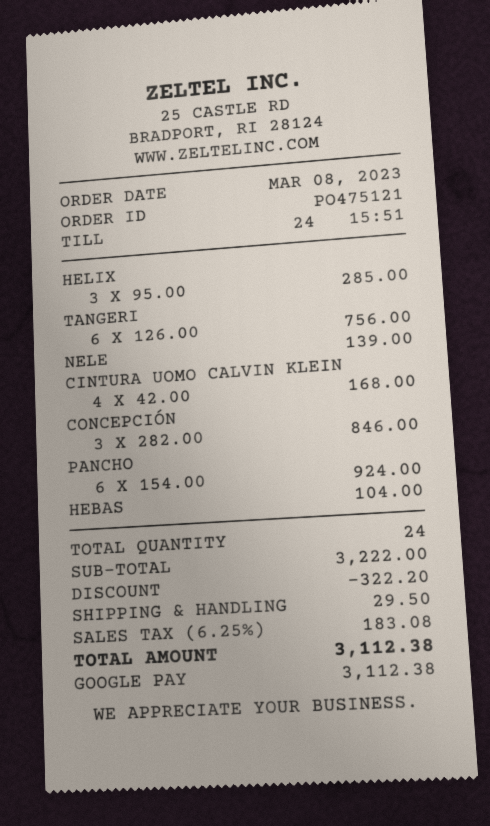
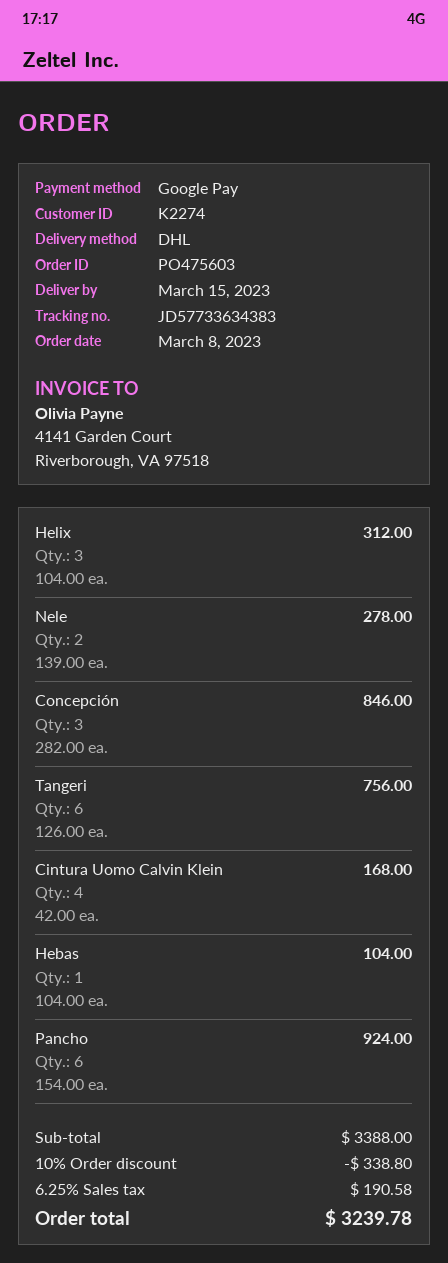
order number: PO475121 -> PO475603
HELIX: 3 x 95.00 = 285.00 -> 3 x 104.00 = 312.00
NELE: 1 x 139.00 = 139.00 -> 2 x 139.00 = 278.00
subtotal: 3222.00 -> 3388.00
discount: 322.20 -> 338.80
shipping: 29.50 -> none
tax: 6.25% = 183.08 -> 6.25% = 190.58
total: 3112.38 -> 3239.78

